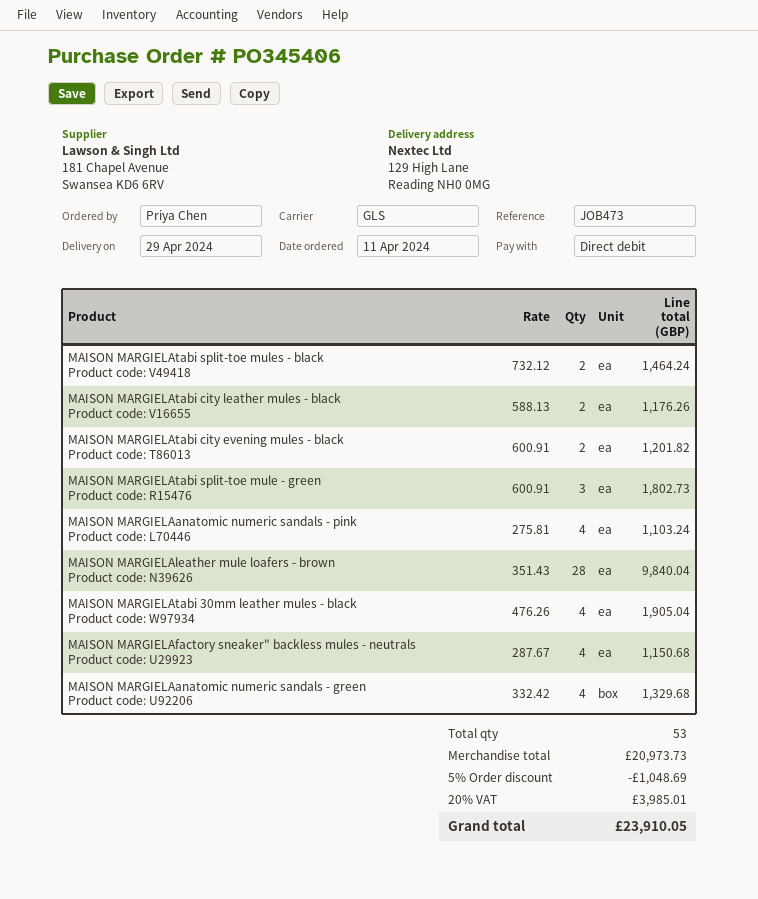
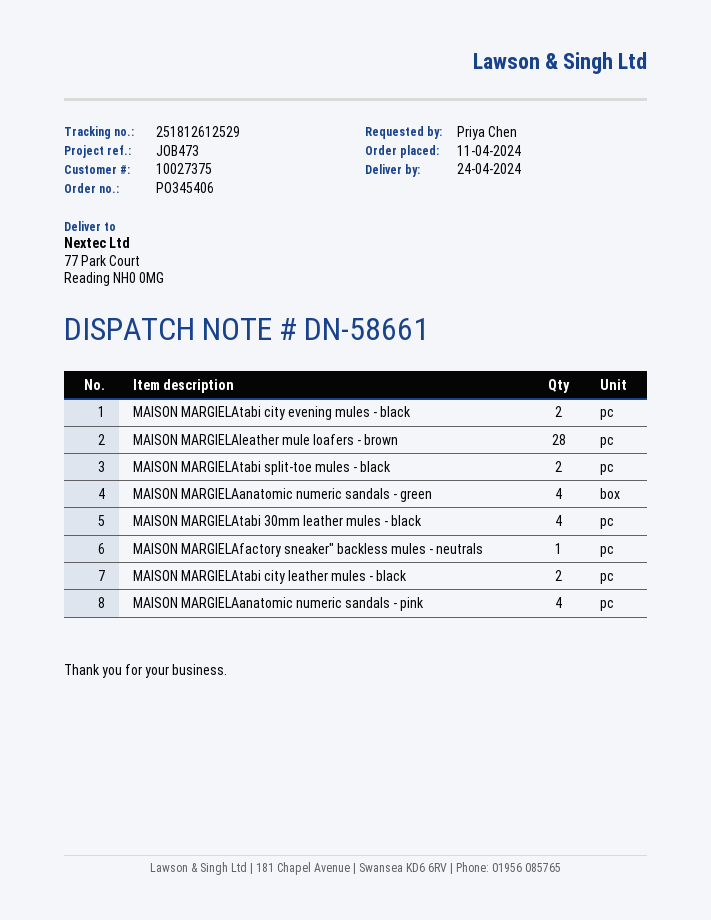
delivery date: 2024-04-29 -> 2024-04-24
ship to: 129 High Lane, Reading NH0 0MG -> 77 Park Court, Reading NH0 0MG
MAISON MARGIELAtabi split-toe mule - green: 3 -> none
MAISON MARGIELAfactory sneaker" backless mules - neutrals: 4 -> 1

